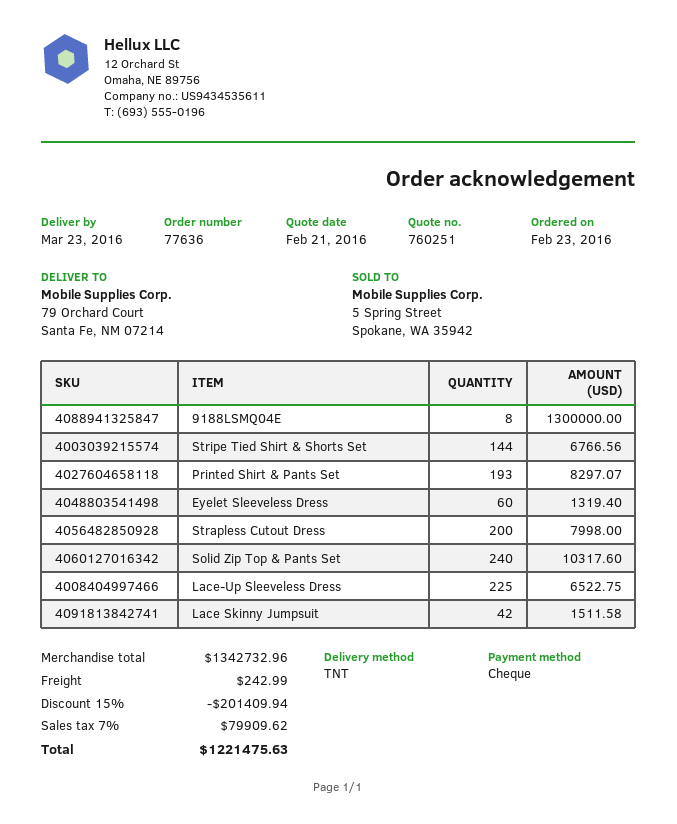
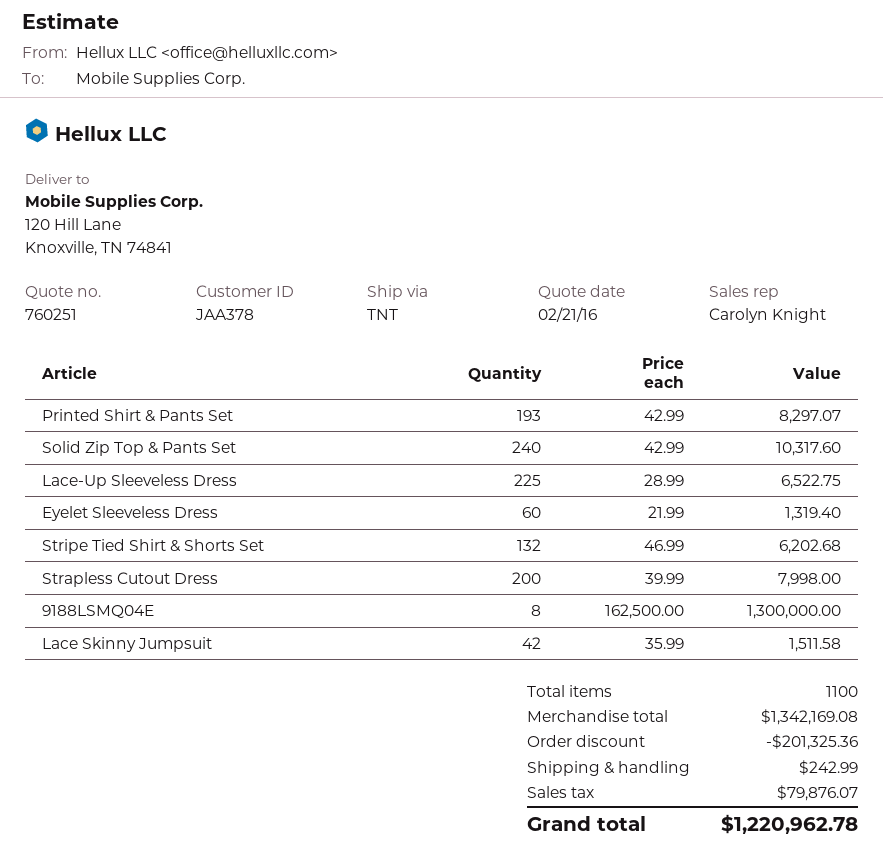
ship to: 79 Orchard Court, Santa Fe, NM 07214 -> 120 Hill Lane, Knoxville, TN 74841
Stripe Tied Shirt & Shorts Set: 144 for 6766.56 -> 132 for 6202.68
subtotal: 1342732.96 -> 1342169.08
discount: 201409.94 -> 201325.36
tax: 79909.62 -> 79876.07
total: 1221475.63 -> 1220962.78

